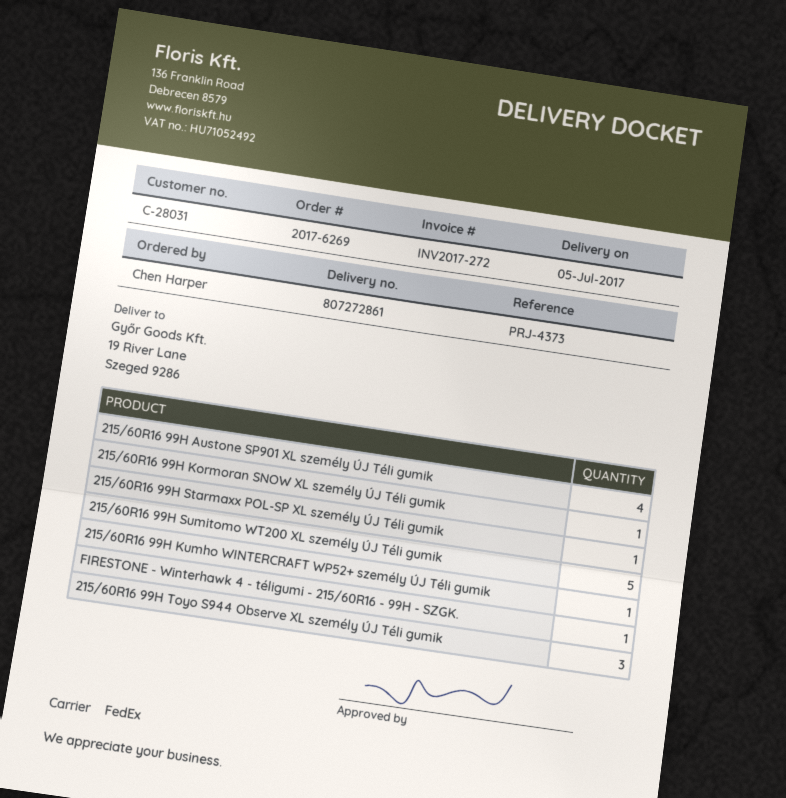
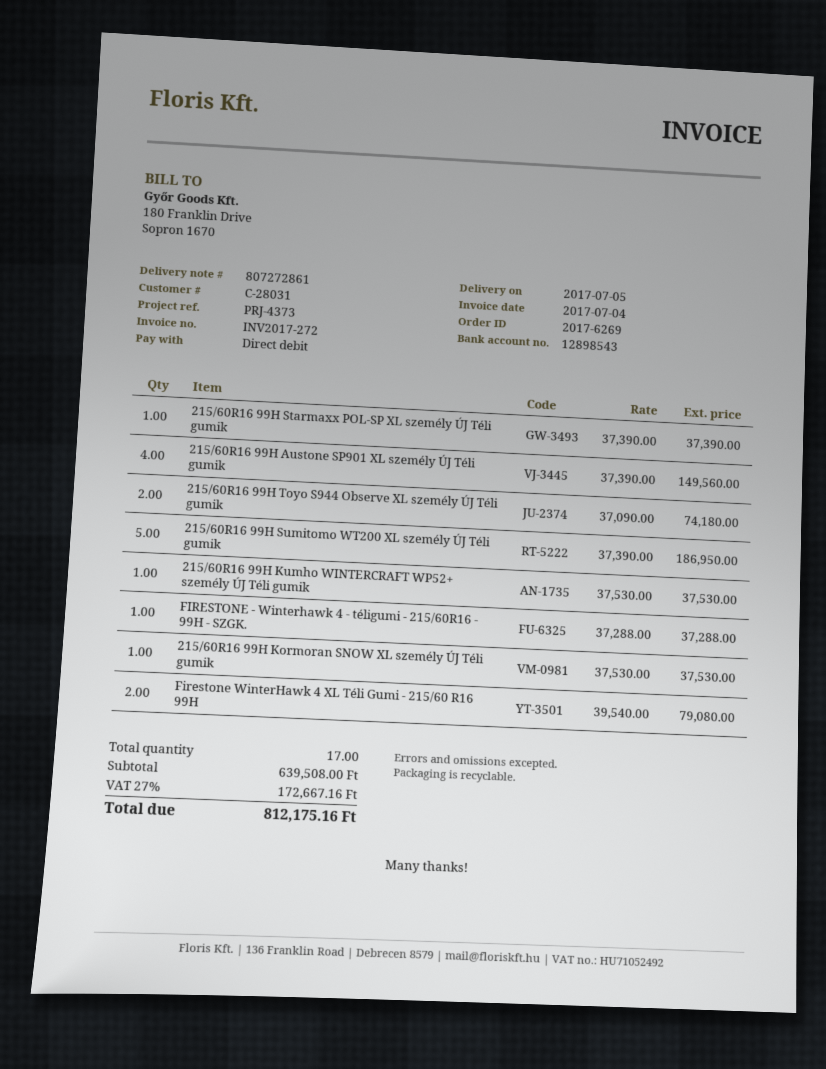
215/60R16 99H Toyo S944 Observe XL személy ÚJ Téli gumik: 3 -> 2
Firestone WinterHawk 4 XL Téli Gumi - 215/60 R16 99H: none -> 2

